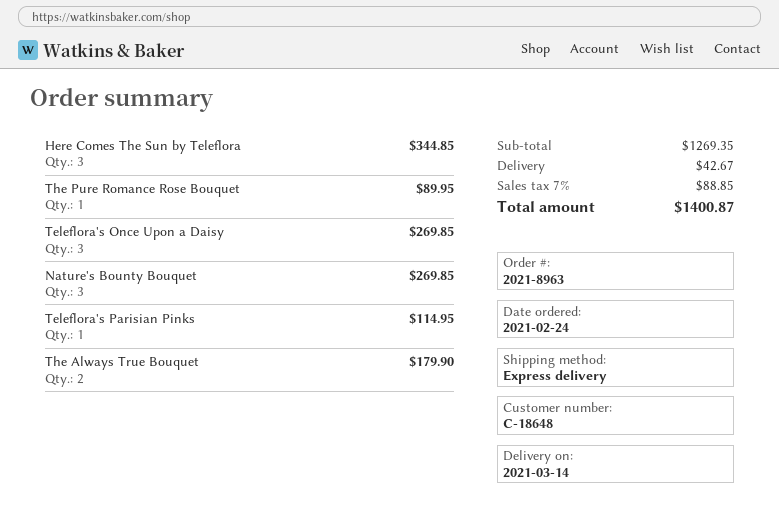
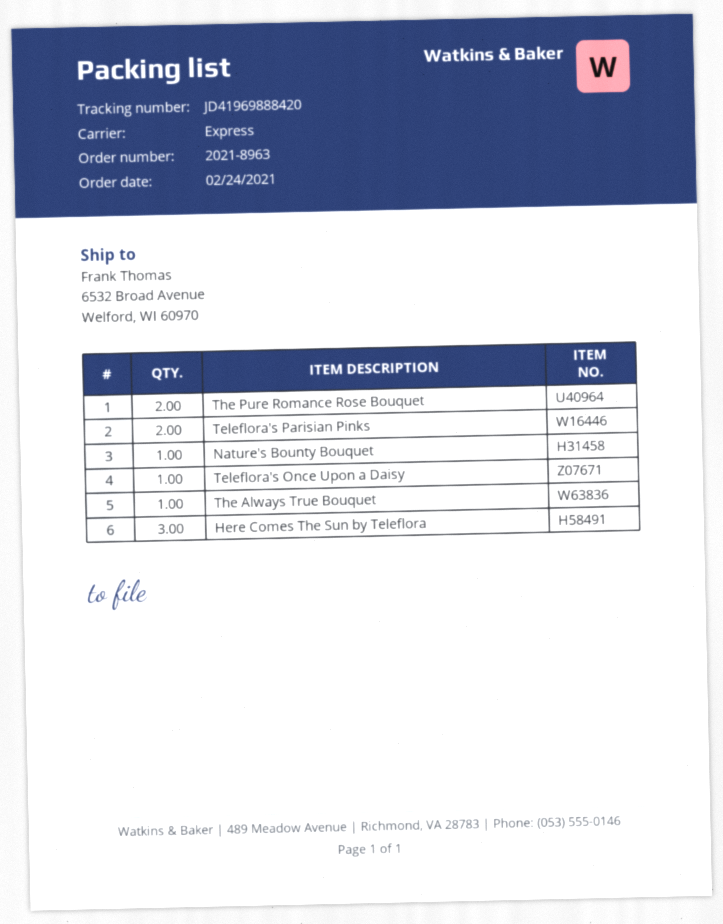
The Pure Romance Rose Bouquet: 1 -> 2
Teleflora's Once Upon a Daisy: 3 -> 1
Nature's Bounty Bouquet: 3 -> 1
Teleflora's Parisian Pinks: 1 -> 2
The Always True Bouquet: 2 -> 1

